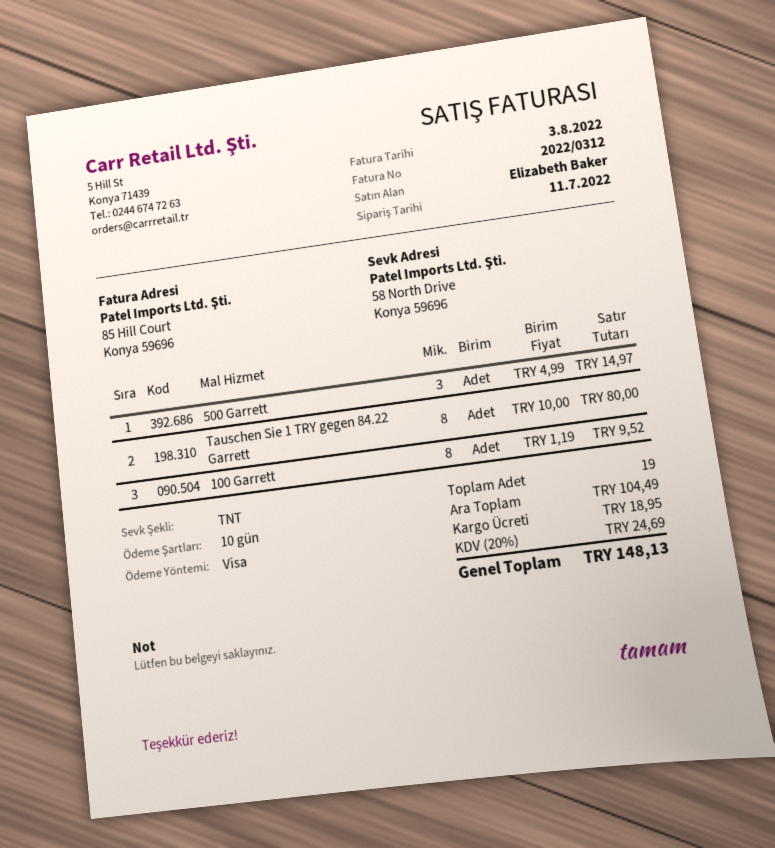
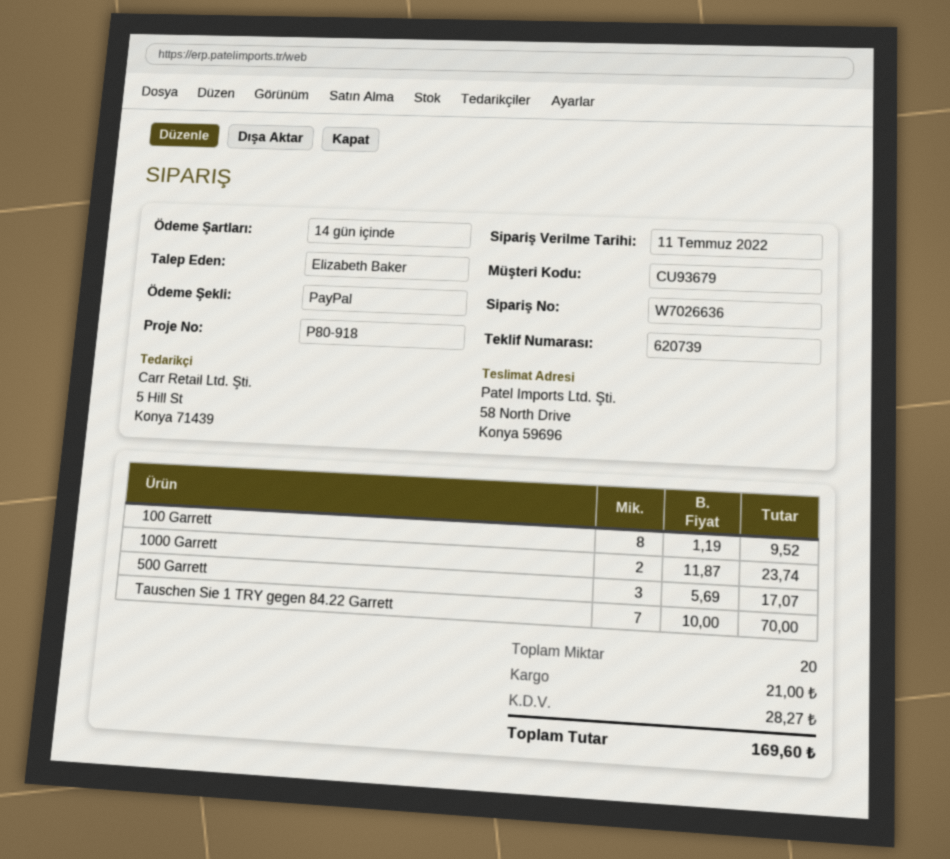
payment terms: 10 days -> 14 days
payment method: Visa -> PayPal
500 Garrett: 3 x 4.99 = 14.97 -> 3 x 5.69 = 17.07
Tauschen Sie 1 TRY gegen 84.22 Garrett: 8 x 10.00 = 80.00 -> 7 x 10.00 = 70.00
1000 Garrett: none -> 2 x 11.87 = 23.74
total quantity: 19 -> 20
shipping: 18.95 -> 21.00
tax: 24.69 -> 28.27
total: 148.13 -> 169.60

